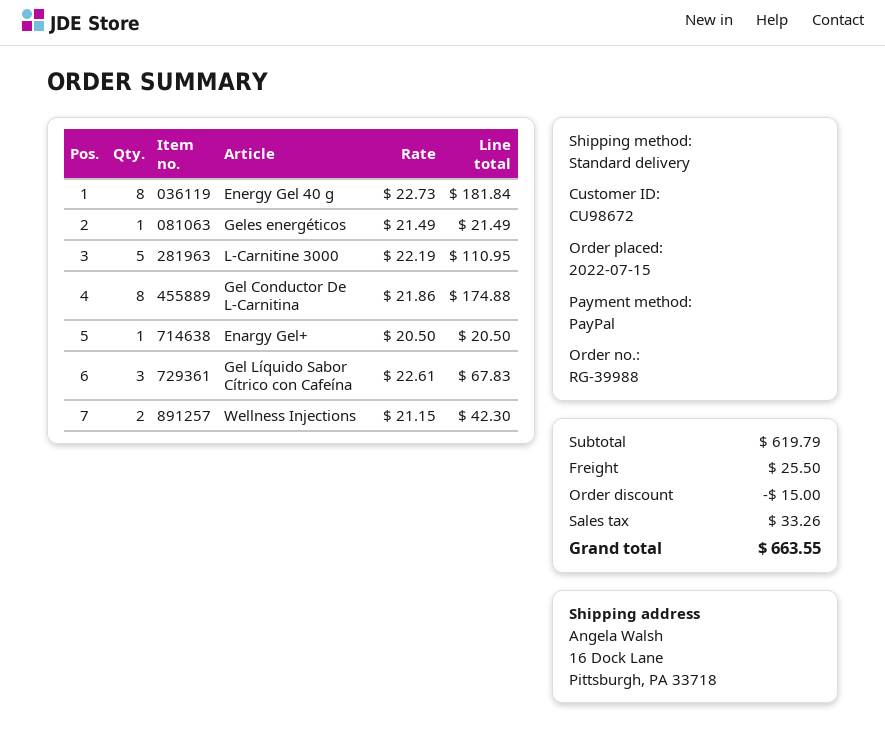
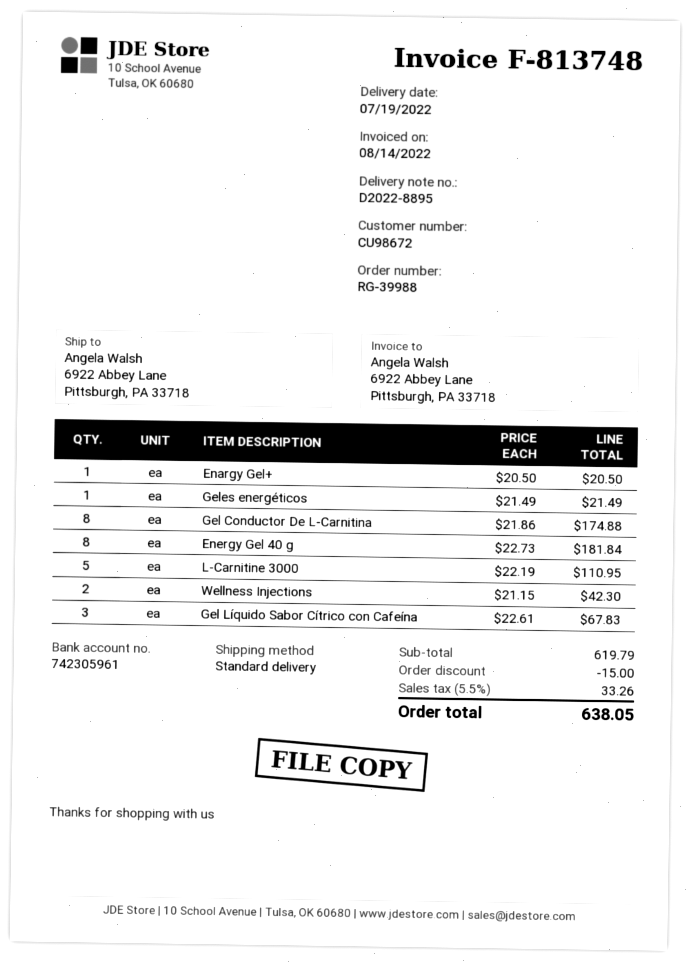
ship to: 16 Dock Lane, Pittsburgh, PA 33718 -> 6922 Abbey Lane, Pittsburgh, PA 33718
shipping: 25.50 -> none
total: 663.55 -> 638.05

